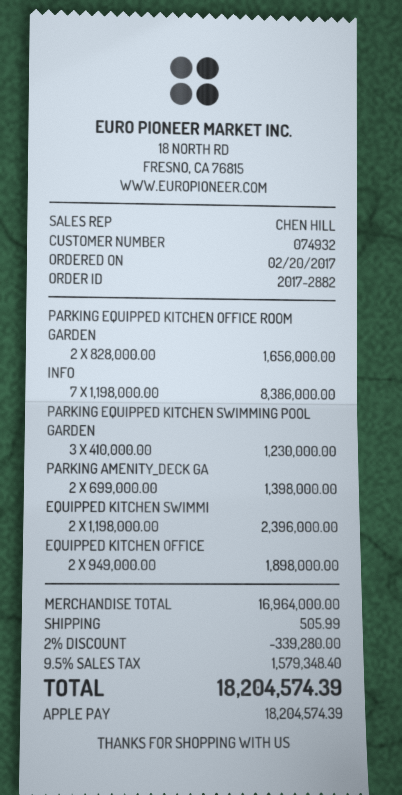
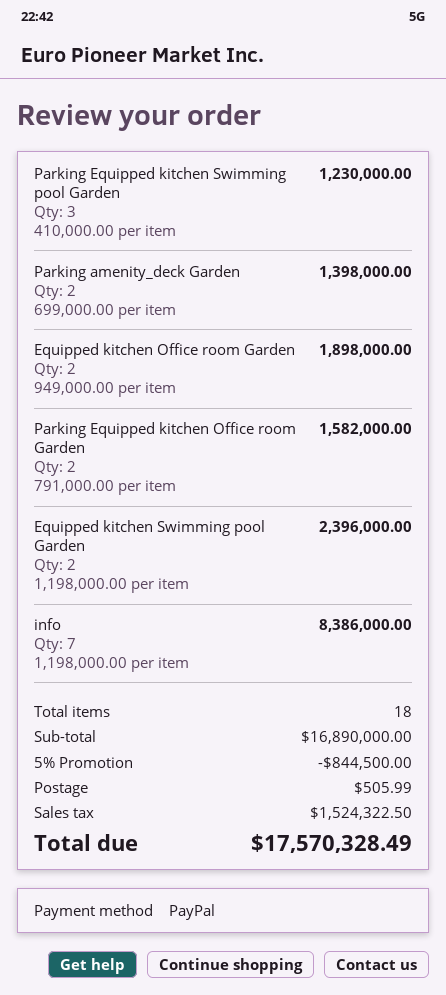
payment method: Apple Pay -> PayPal
PARKING EQUIPPED KITCHEN OFFICE ROOM GARDEN: 2 x 828000.00 = 1656000.00 -> 2 x 791000.00 = 1582000.00
subtotal: 16964000.00 -> 16890000.00
discount: 2% = 339280.00 -> 5% = 844500.00
tax: 1579348.40 -> 1524322.50
total: 18204574.39 -> 17570328.49

